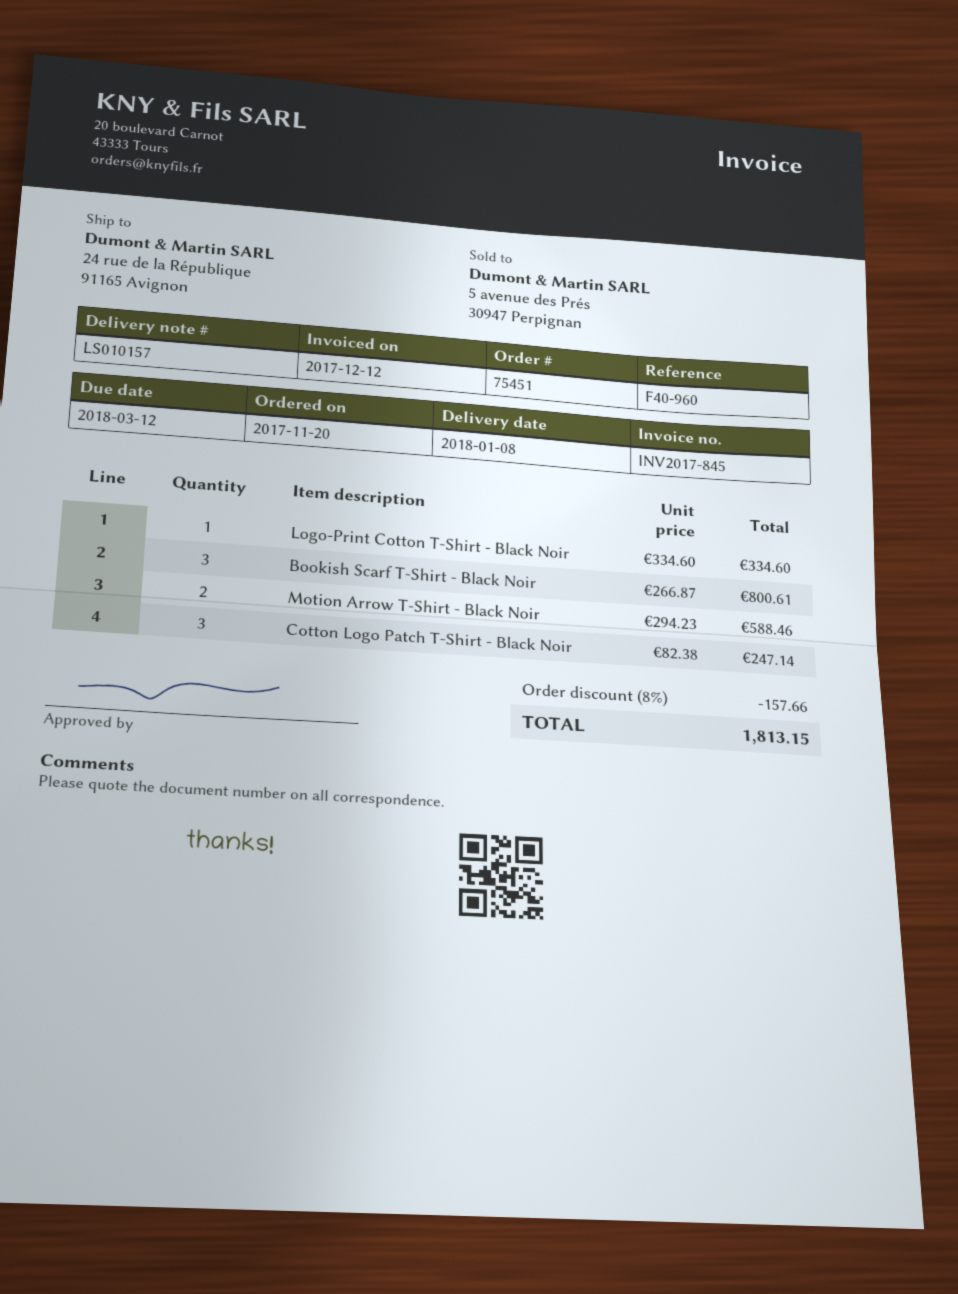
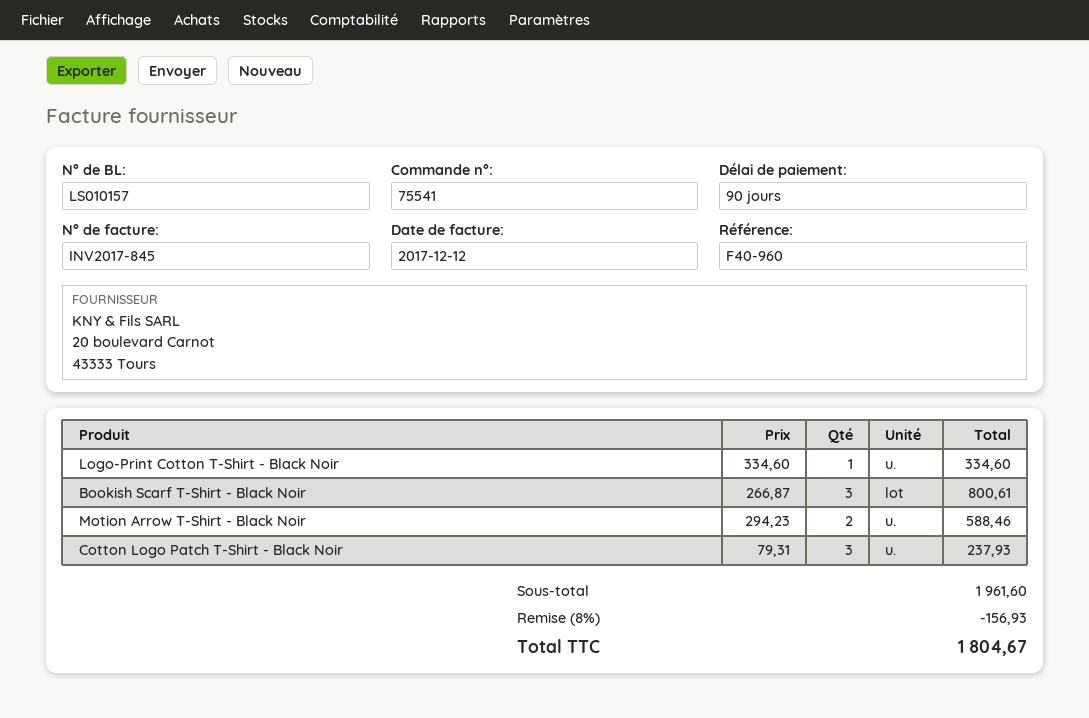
order number: 75451 -> 75541
Cotton Logo Patch T-Shirt - Black Noir: 3 x 82.38 = 247.14 -> 3 x 79.31 = 237.93
discount: 8% = 157.66 -> 8% = 156.93
total: 1813.15 -> 1804.67

